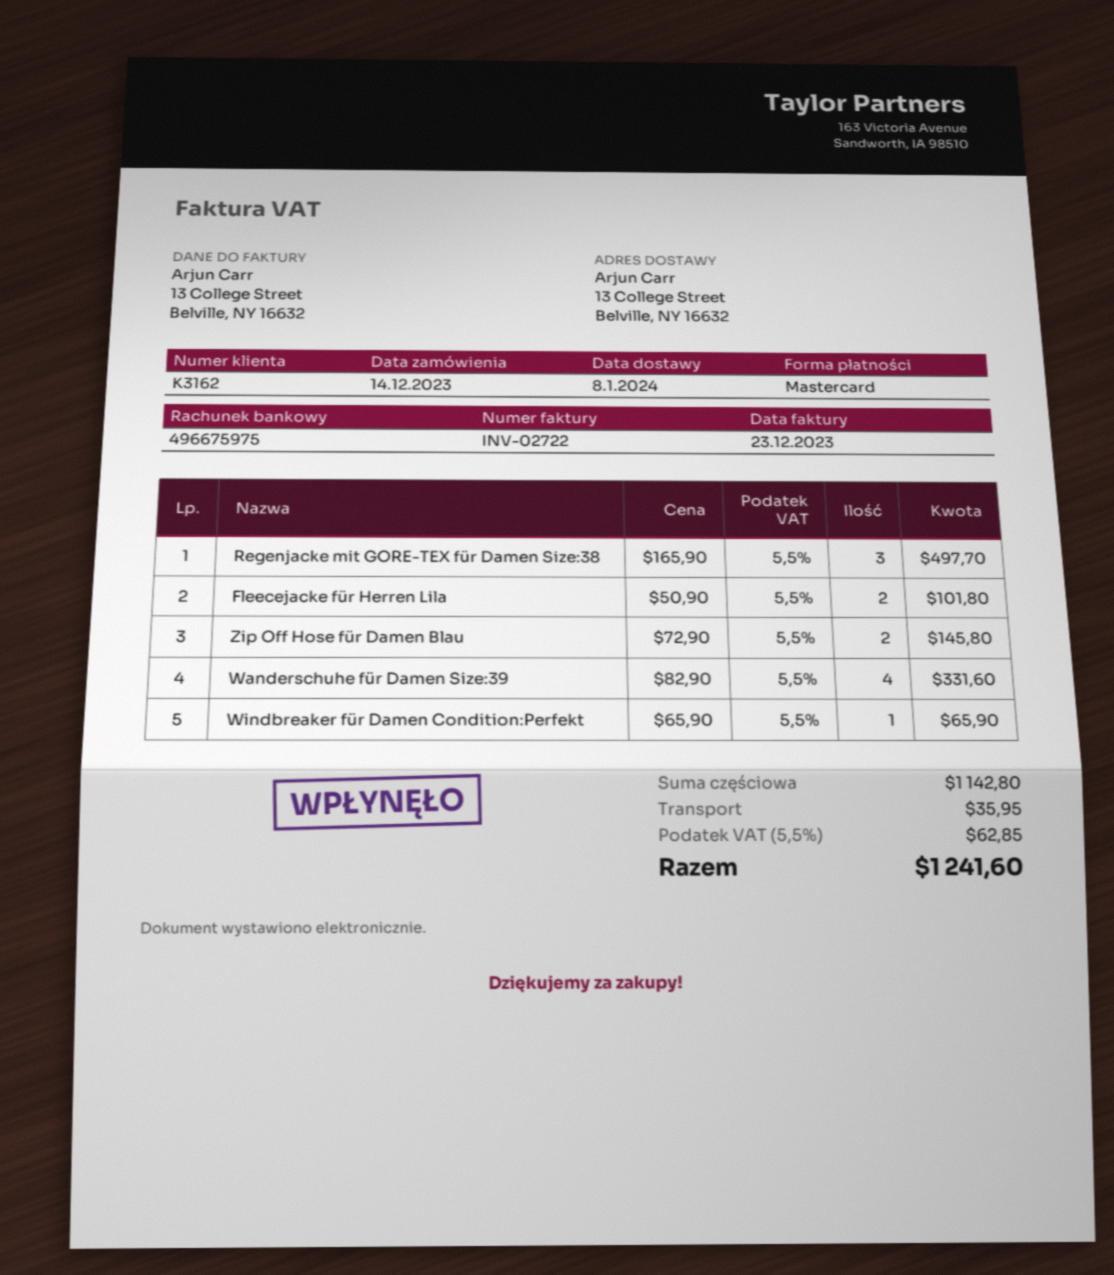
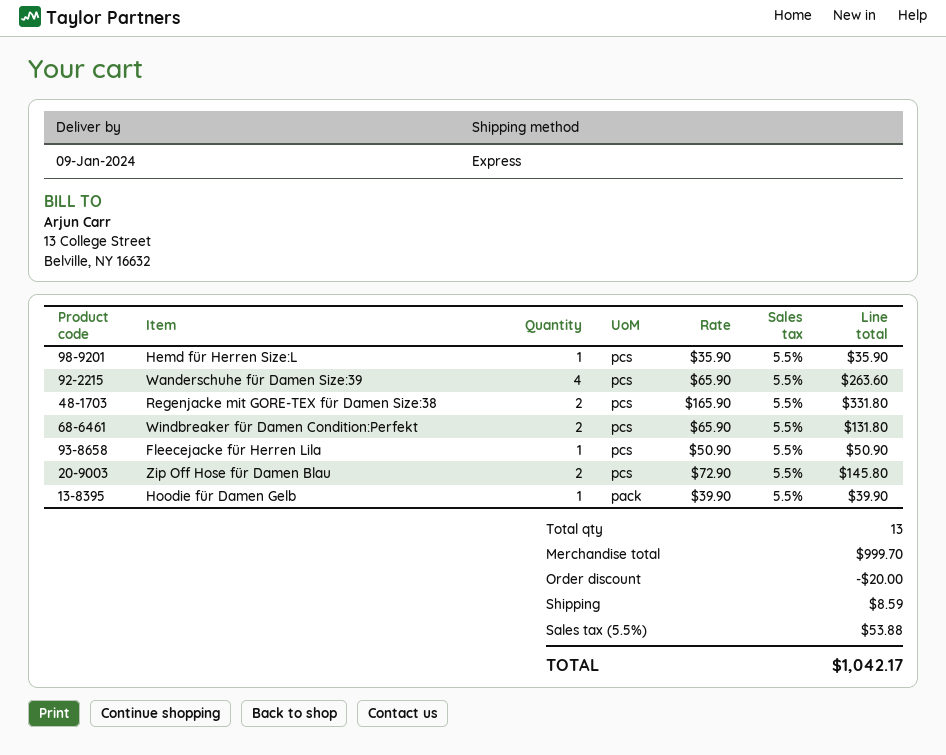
delivery date: 2024-01-08 -> 2024-01-09
Regenjacke mit GORE-TEX für Damen Size:38: 3 x 165.90 = 497.70 -> 2 x 165.90 = 331.80
Fleecejacke für Herren Lila: 2 x 50.90 = 101.80 -> 1 x 50.90 = 50.90
Wanderschuhe für Damen Size:39: 4 x 82.90 = 331.60 -> 4 x 65.90 = 263.60
Windbreaker für Damen Condition:Perfekt: 1 x 65.90 = 65.90 -> 2 x 65.90 = 131.80
Hemd für Herren Size:L: none -> 1 x 35.90 = 35.90
Hoodie für Damen Gelb: none -> 1 x 39.90 = 39.90
subtotal: 1142.80 -> 999.70
discount: none -> 20.00
shipping: 35.95 -> 8.59
tax: 5.5% = 62.85 -> 5.5% = 53.88
total: 1241.60 -> 1042.17

